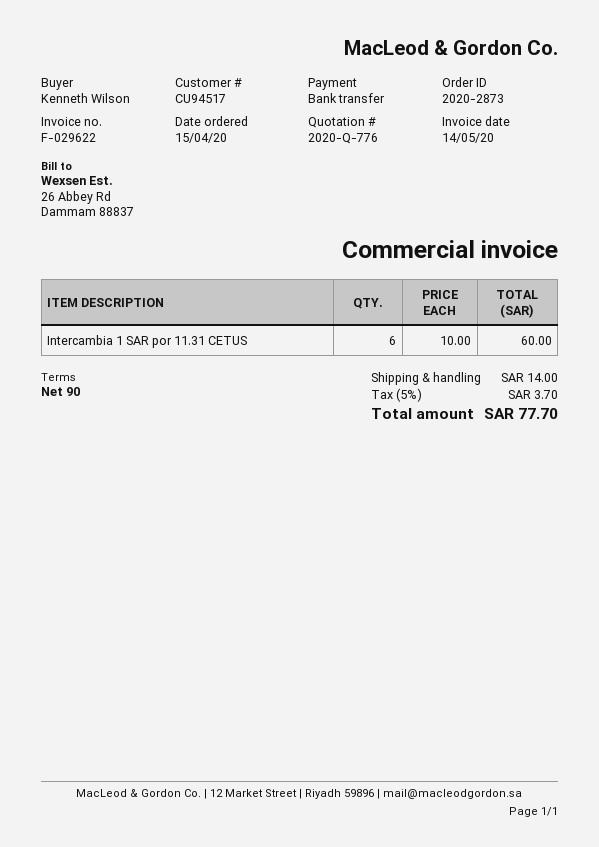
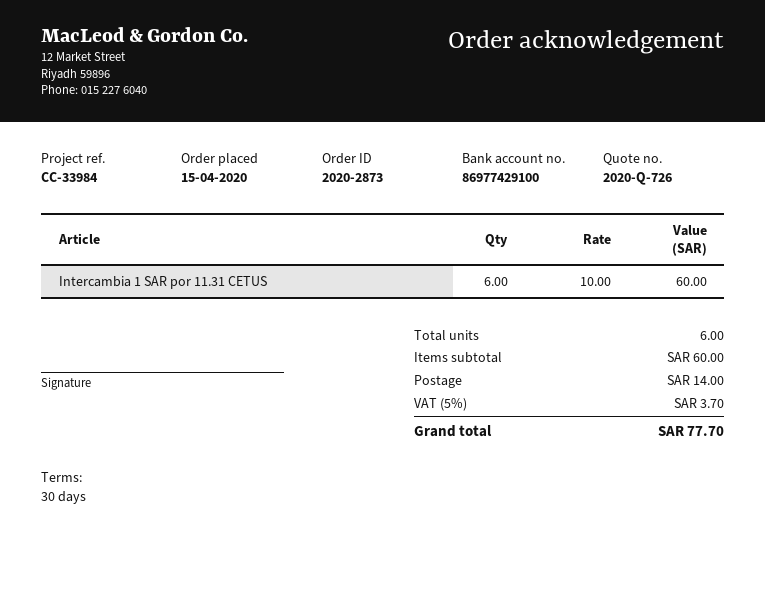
quote number: 2020-Q-776 -> 2020-Q-726
payment terms: 90 days -> 30 days

